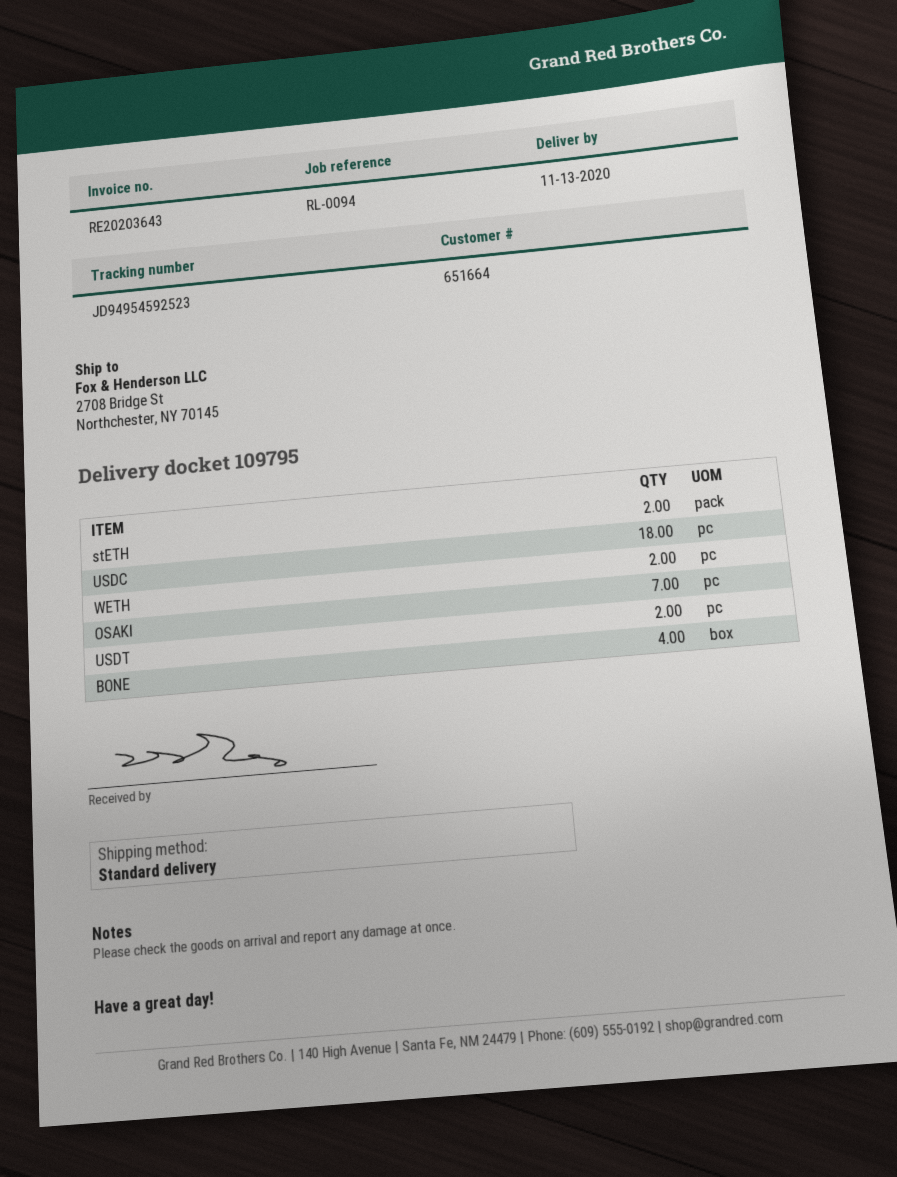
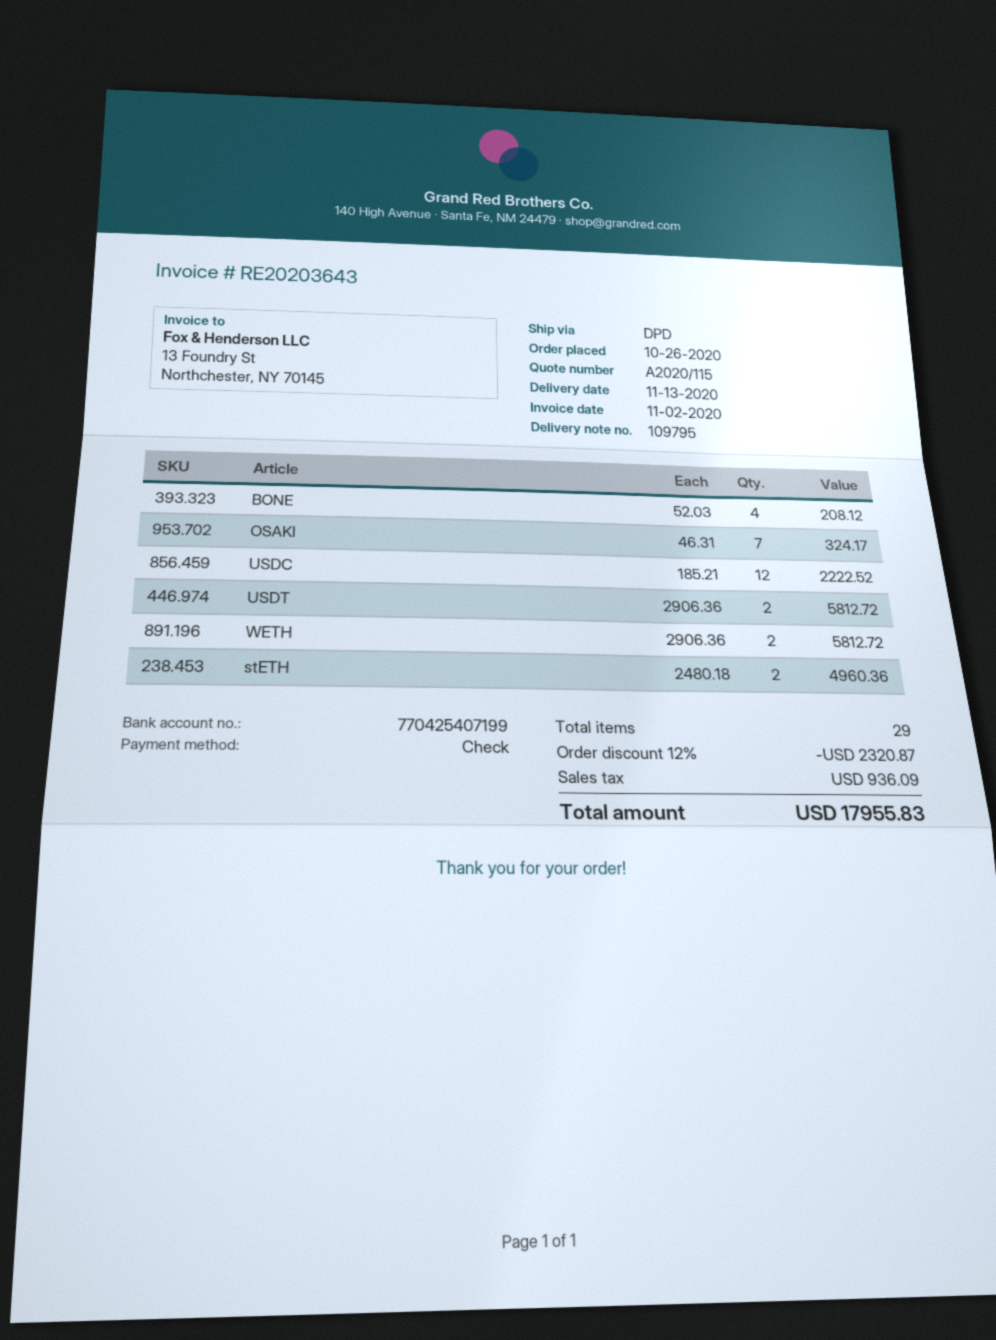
shipping method: standard -> DPD
USDC: 18 -> 12

